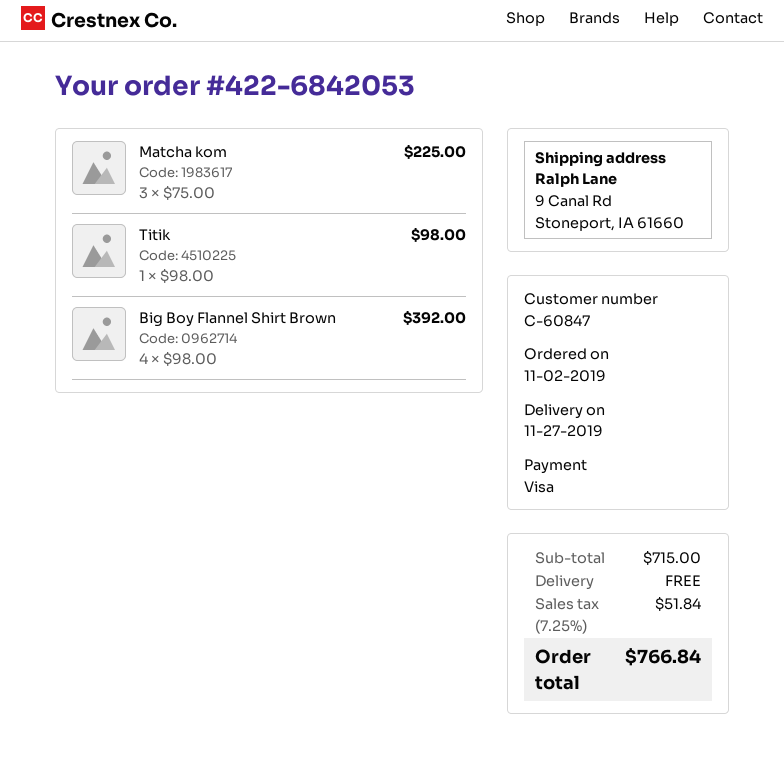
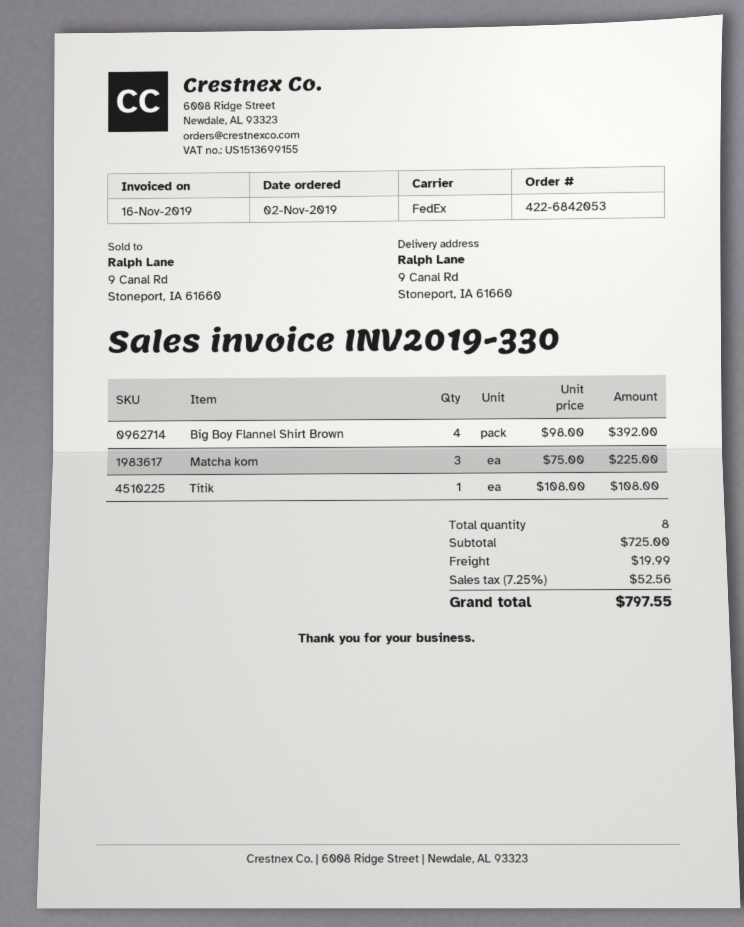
Titik: 1 x 98.00 = 98.00 -> 1 x 108.00 = 108.00
subtotal: 715.00 -> 725.00
shipping: 0.00 -> 19.99
tax: 7.25% = 51.84 -> 7.25% = 52.56
total: 766.84 -> 797.55

